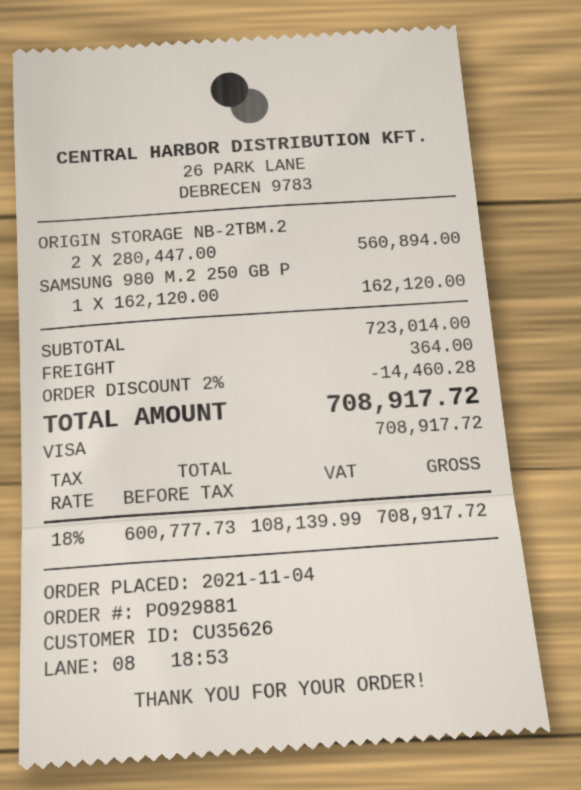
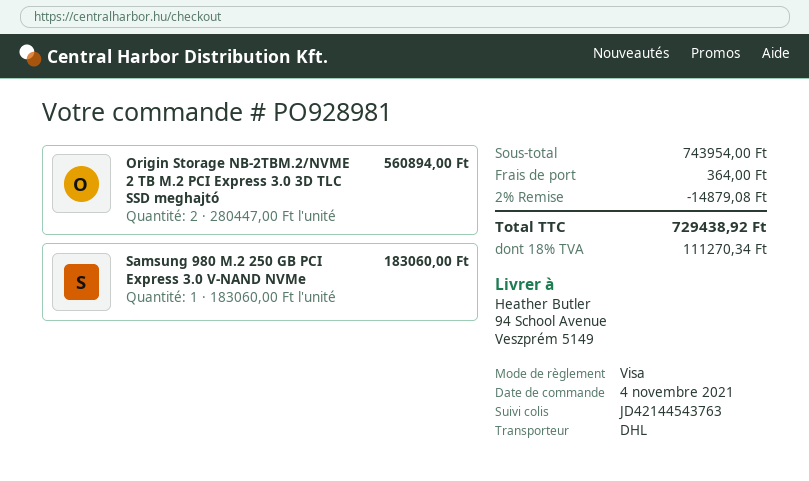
order number: PO929881 -> PO928981
SAMSUNG 980 M.2 250 GB P: 1 x 162120.00 = 162120.00 -> 1 x 183060.00 = 183060.00
subtotal: 723014.00 -> 743954.00
discount: 2% = 14460.28 -> 2% = 14879.08
tax: 18% = 108139.99 -> 18% = 111270.34
total: 708917.72 -> 729438.92

